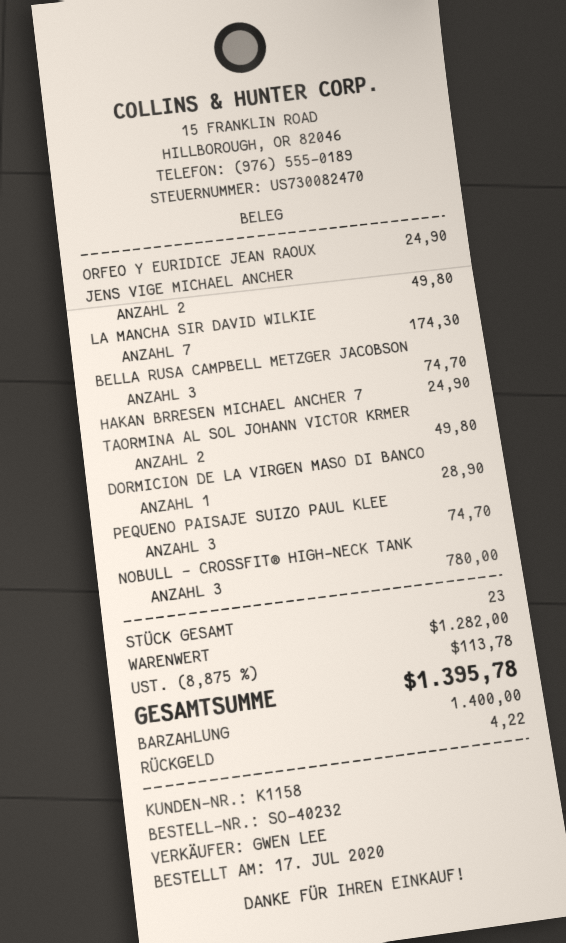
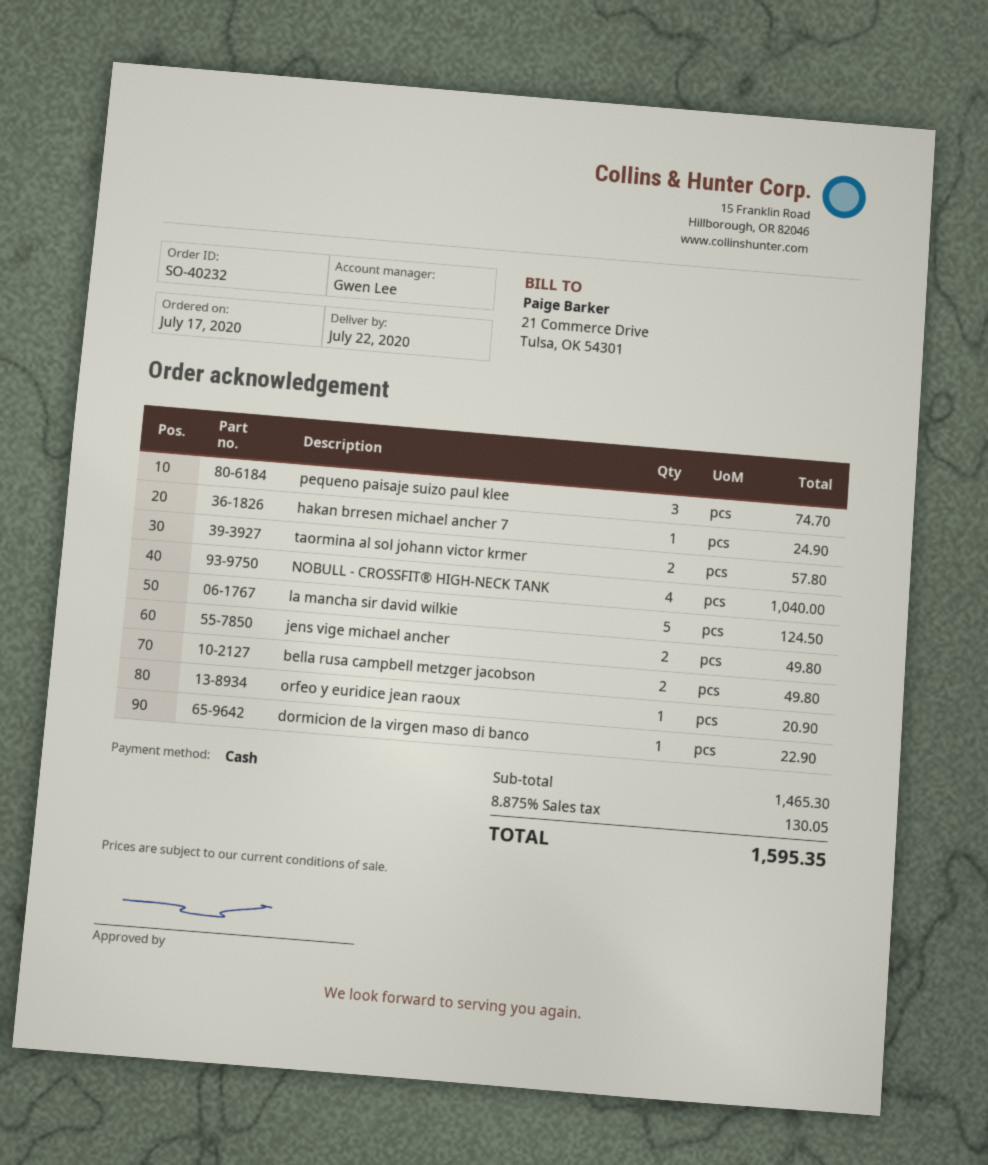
ORFEO Y EURIDICE JEAN RAOUX: 1 for 24.90 -> 1 for 20.90
LA MANCHA SIR DAVID WILKIE: 7 for 174.30 -> 5 for 124.50
BELLA RUSA CAMPBELL METZGER JACOBSON: 3 for 74.70 -> 2 for 49.80
TAORMINA AL SOL JOHANN VICTOR KRMER: 2 for 49.80 -> 2 for 57.80
DORMICION DE LA VIRGEN MASO DI BANCO: 1 for 28.90 -> 1 for 22.90
NOBULL - CROSSFIT® HIGH-NECK TANK: 3 for 780.00 -> 4 for 1040.00
subtotal: 1282.00 -> 1465.30
tax: 8.875% = 113.78 -> 8.875% = 130.05
total: 1395.78 -> 1595.35

